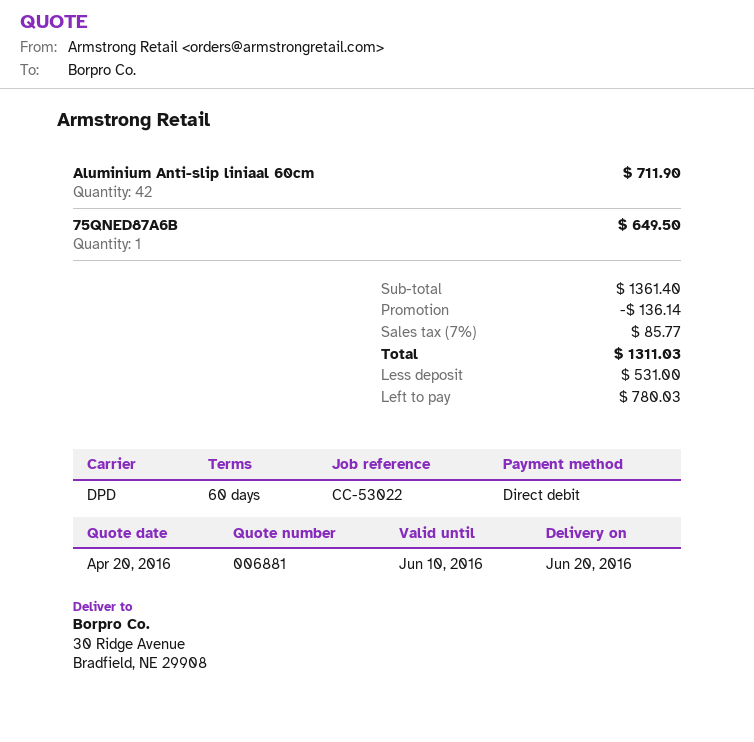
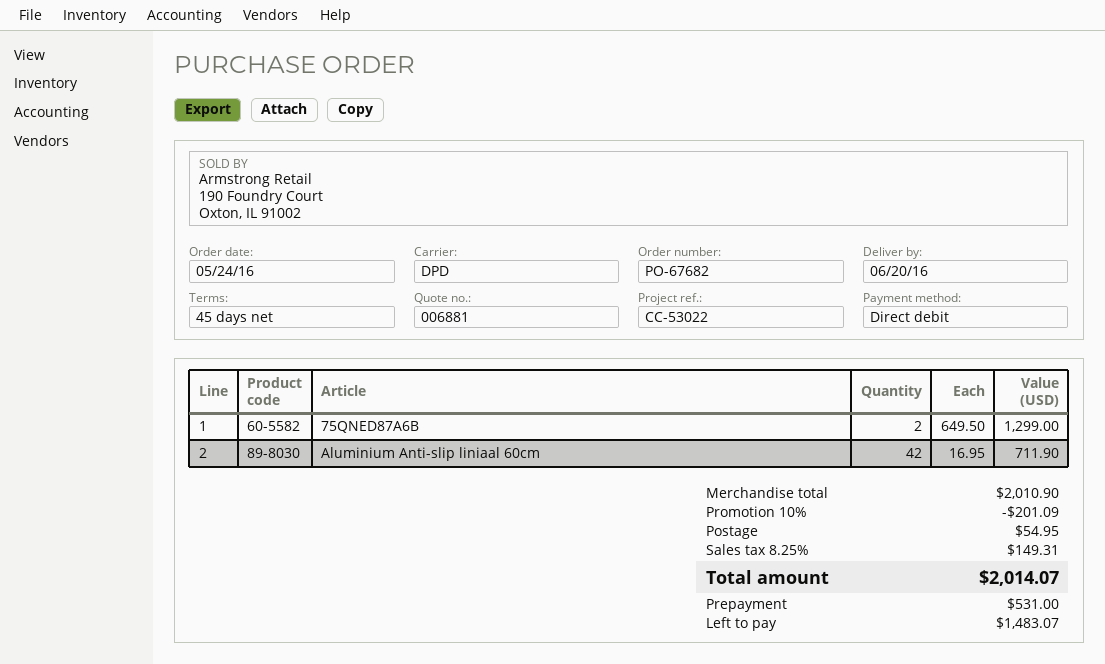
payment terms: 60 days -> 45 days
75QNED87A6B: 1 for 649.50 -> 2 for 1299.00
subtotal: 1361.40 -> 2010.90
discount: 136.14 -> 201.09
shipping: none -> 54.95
tax: 7% = 85.77 -> 8.25% = 149.31
total: 1311.03 -> 2014.07
balance: 780.03 -> 1483.07

